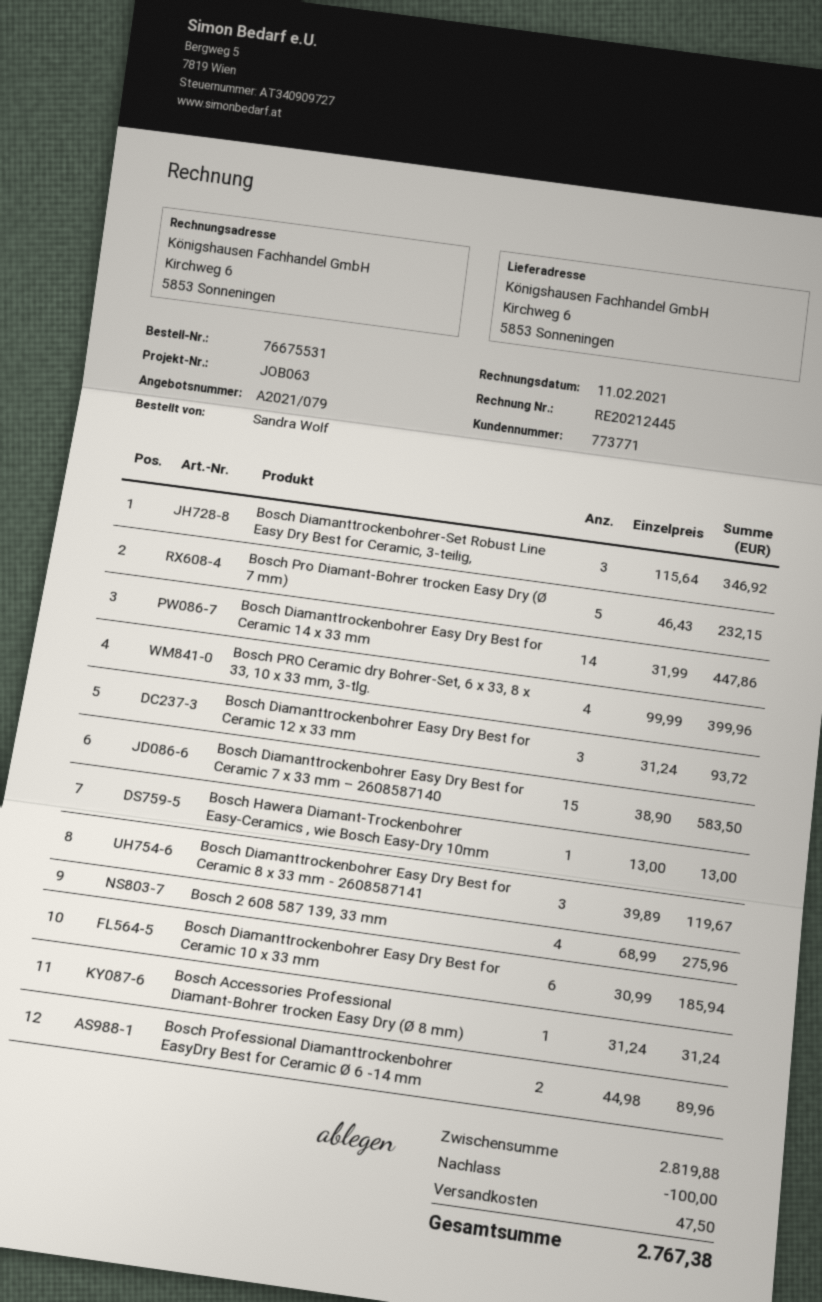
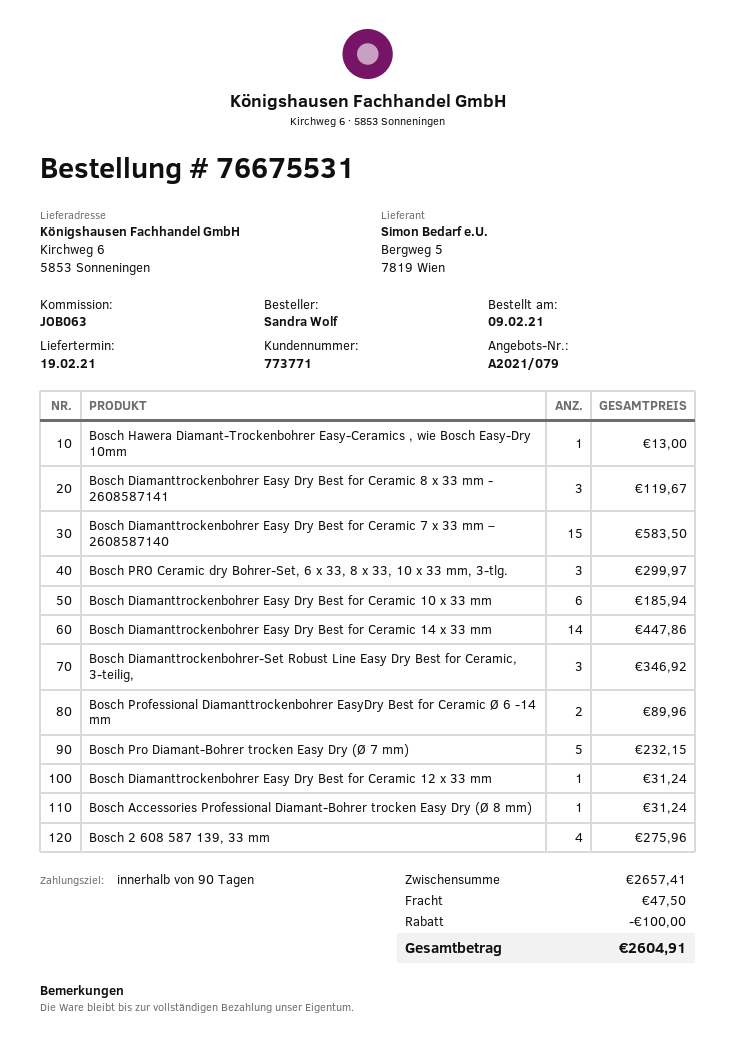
Bosch PRO Ceramic dry Bohrer-Set, 6 x 33, 8 x 33, 10 x 33 mm, 3-tlg.: 4 for 399.96 -> 3 for 299.97
Bosch Diamanttrockenbohrer Easy Dry Best for Ceramic 12 x 33 mm: 3 for 93.72 -> 1 for 31.24
subtotal: 2819.88 -> 2657.41
total: 2767.38 -> 2604.91

